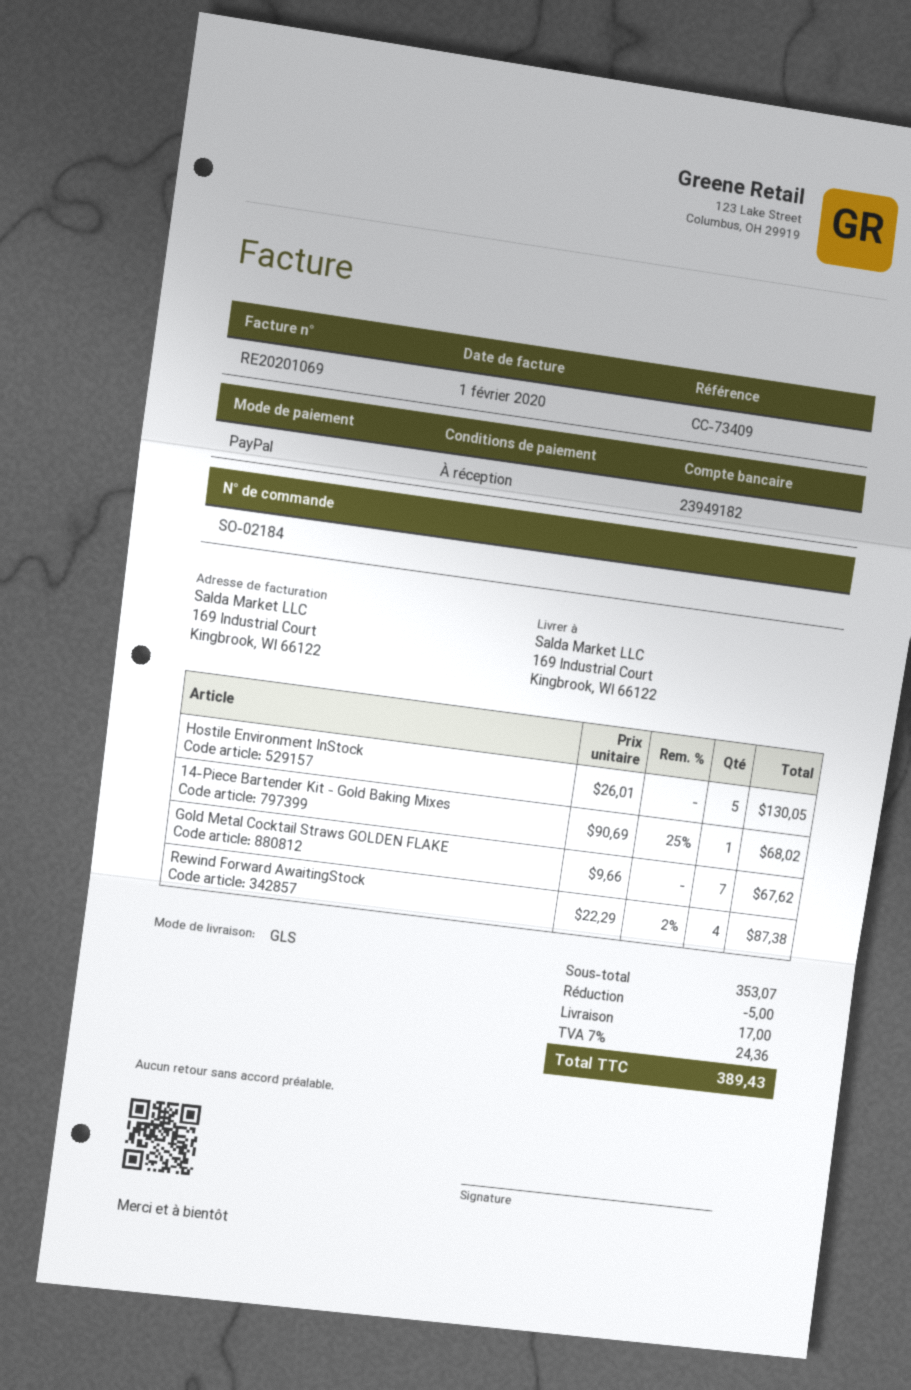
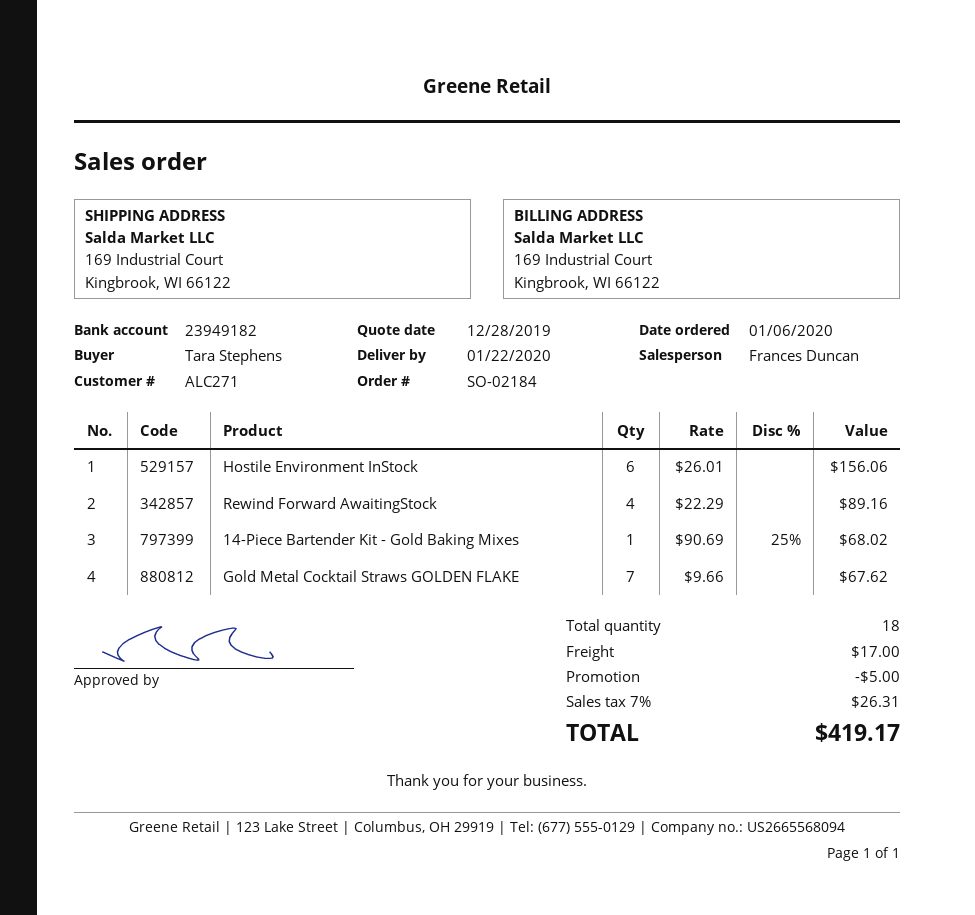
Hostile Environment InStock: 5 x 26.01 = 130.05 -> 6 x 26.01 = 156.06
Rewind Forward AwaitingStock: 4 x 22.29 - 2% = 87.38 -> 4 x 22.29 = 89.16
tax: 7% = 24.36 -> 7% = 26.31
total: 389.43 -> 419.17

